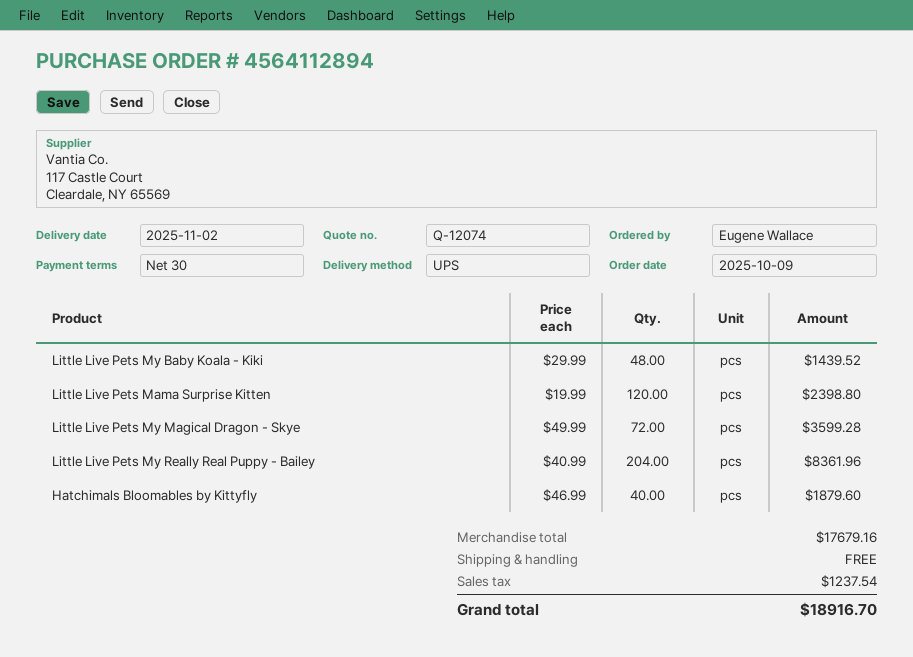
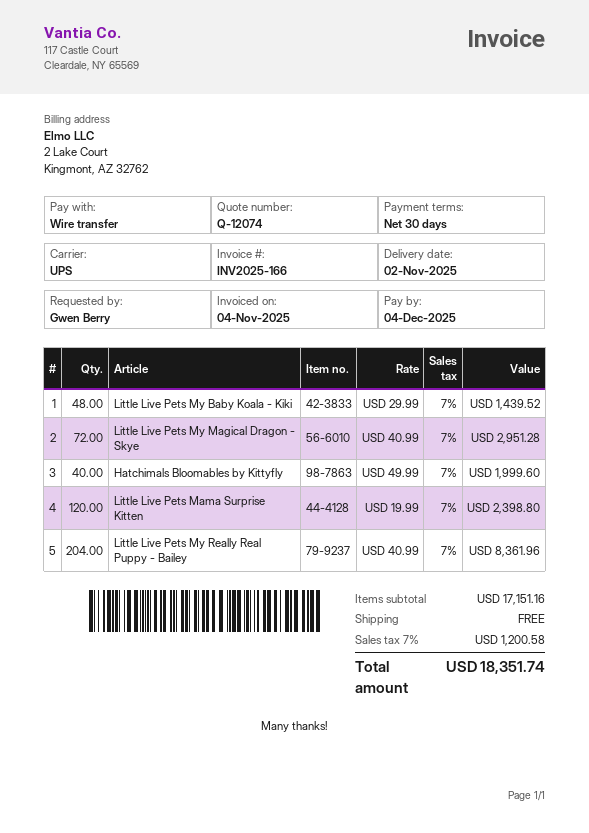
ordered by: Eugene Wallace -> Gwen Berry
Little Live Pets My Magical Dragon - Skye: 72 x 49.99 = 3599.28 -> 72 x 40.99 = 2951.28
Hatchimals Bloomables by Kittyfly: 40 x 46.99 = 1879.60 -> 40 x 49.99 = 1999.60
subtotal: 17679.16 -> 17151.16
tax: 1237.54 -> 1200.58
total: 18916.70 -> 18351.74

